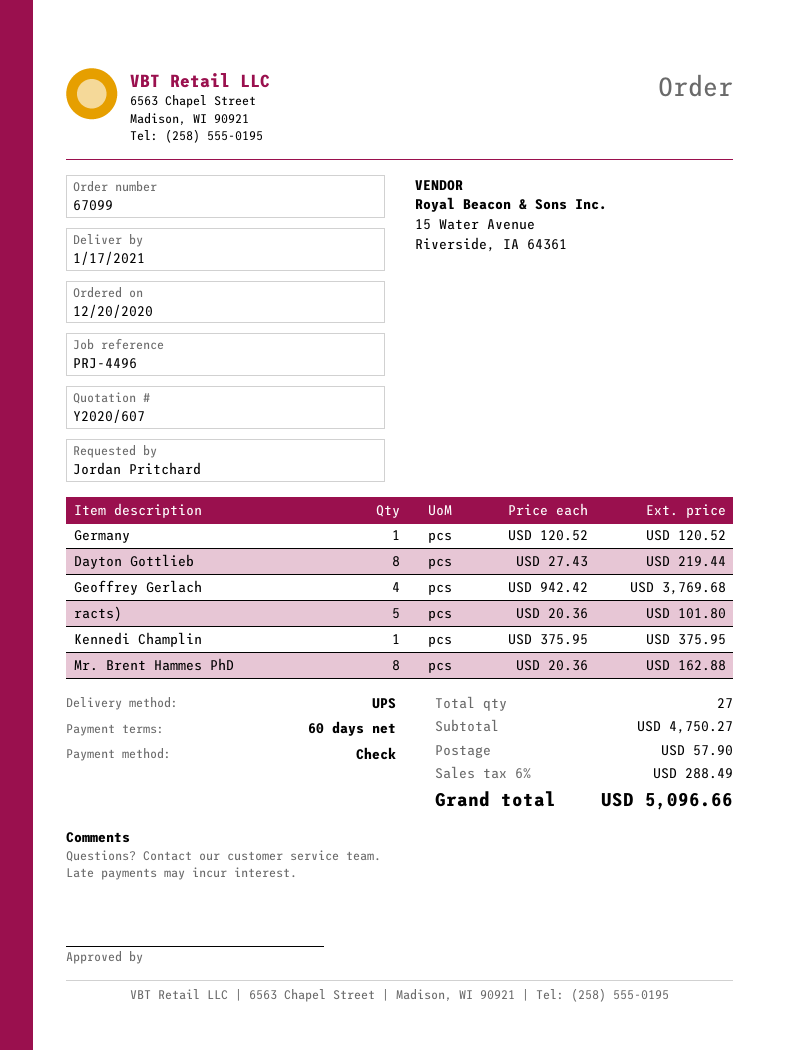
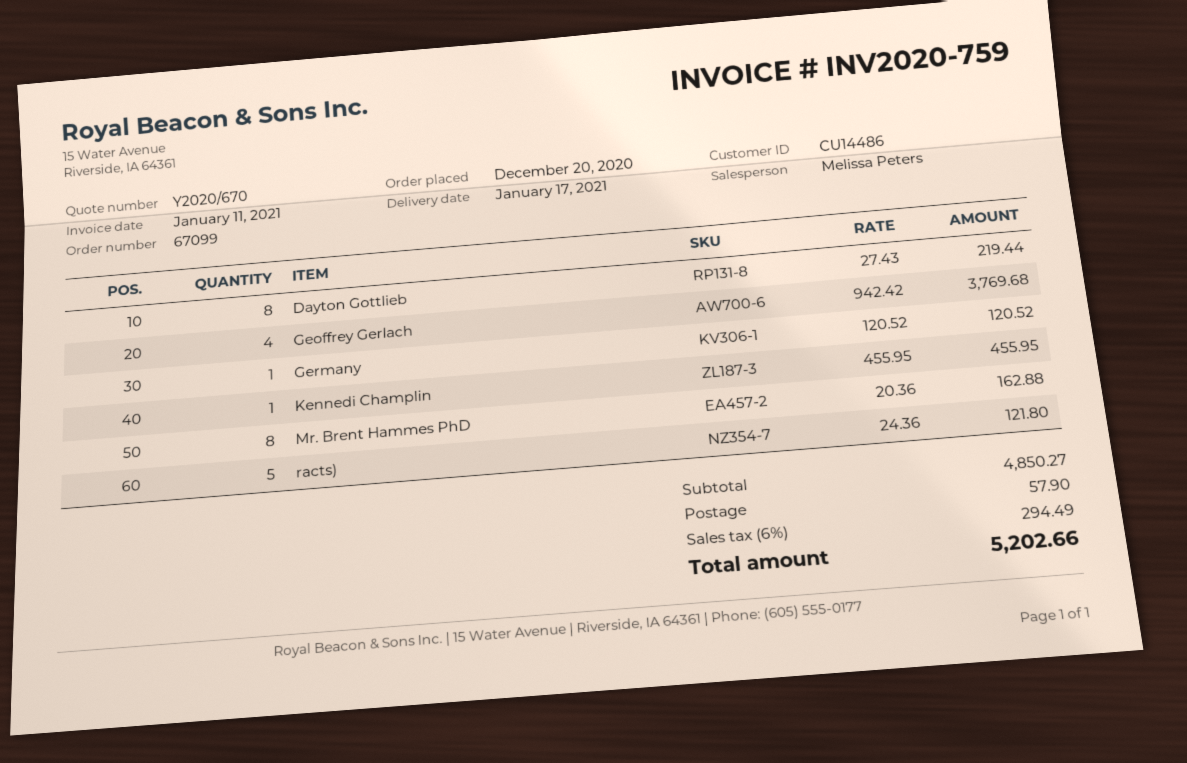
quote number: Y2020/607 -> Y2020/670
racts): 5 x 20.36 = 101.80 -> 5 x 24.36 = 121.80
Kennedi Champlin: 1 x 375.95 = 375.95 -> 1 x 455.95 = 455.95
subtotal: 4750.27 -> 4850.27
tax: 6% = 288.49 -> 6% = 294.49
total: 5096.66 -> 5202.66

